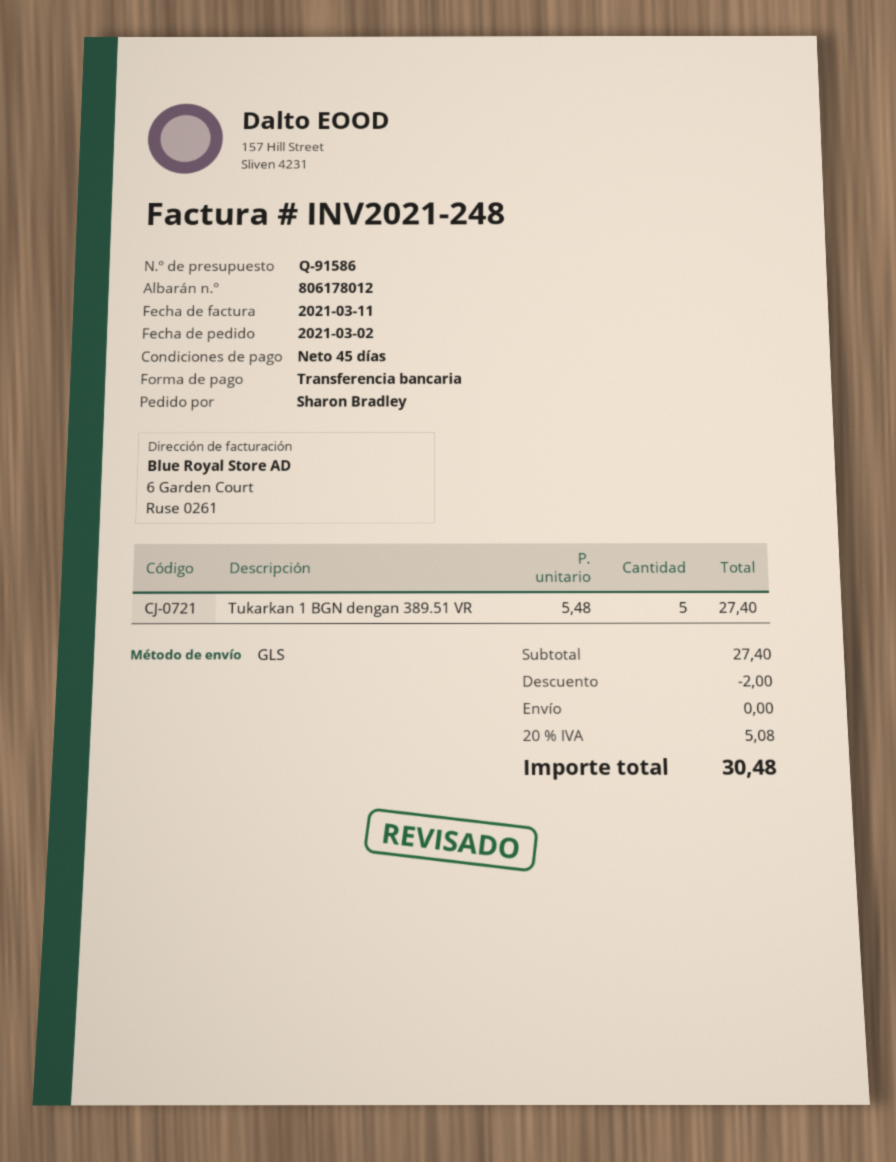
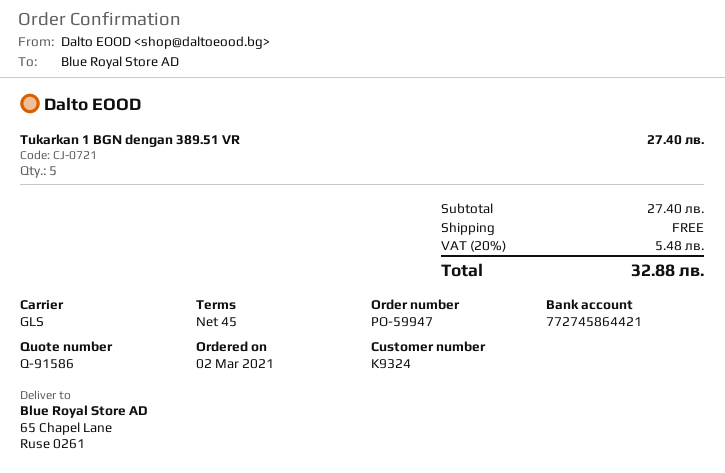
discount: 2.00 -> none
tax: 20% = 5.08 -> 20% = 5.48
total: 30.48 -> 32.88

